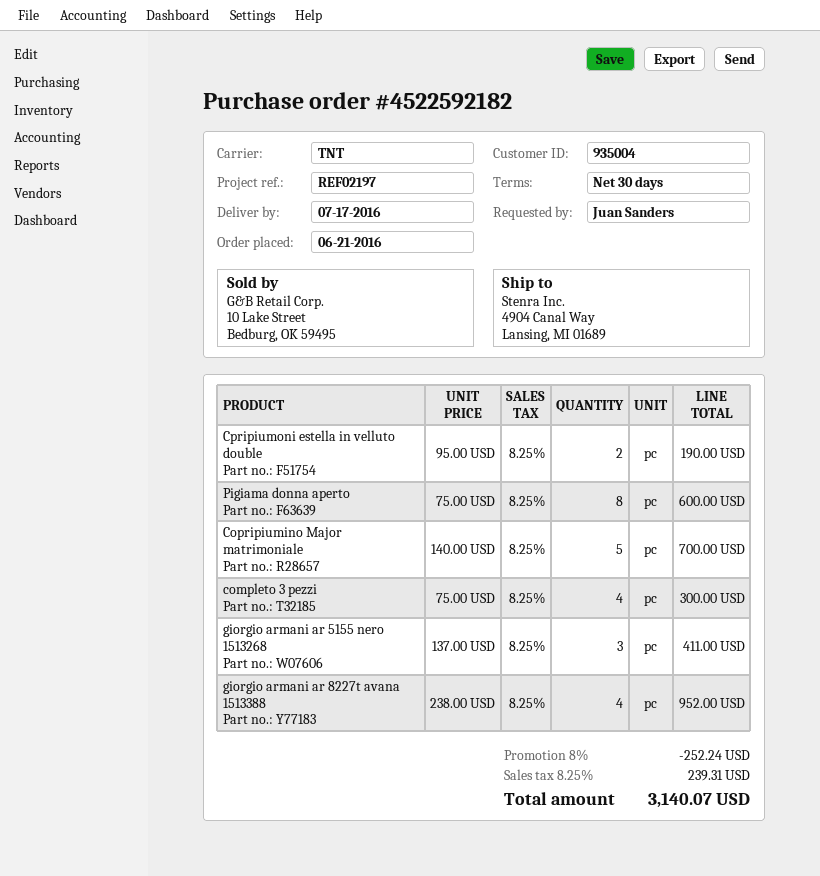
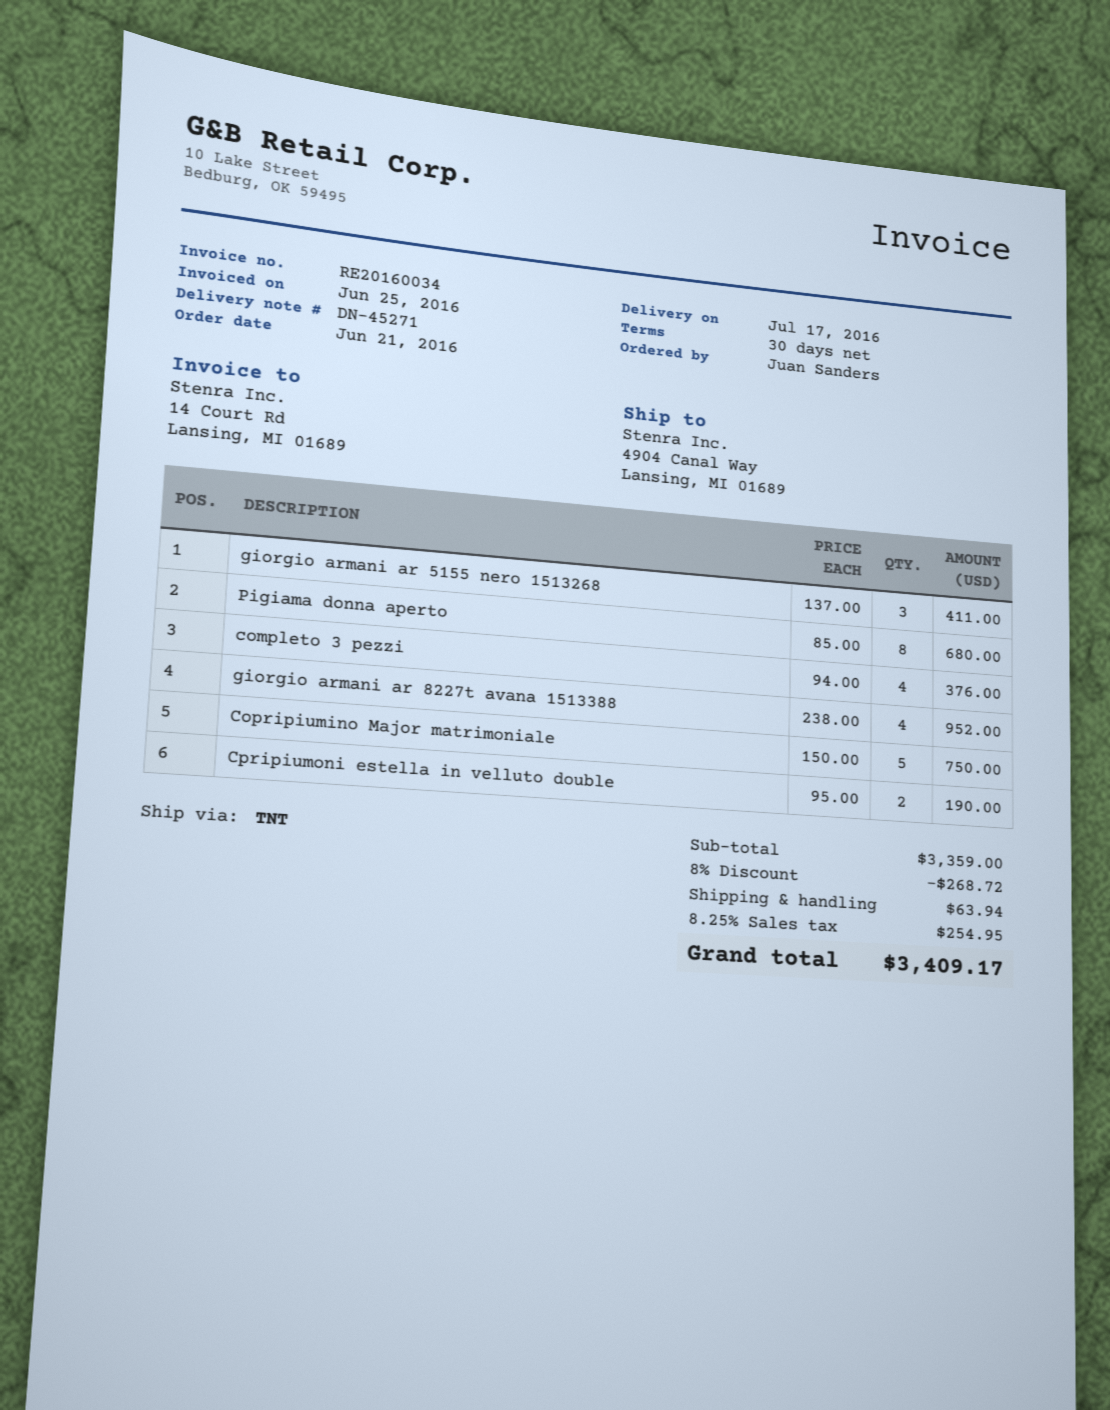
Pigiama donna aperto: 8 x 75.00 = 600.00 -> 8 x 85.00 = 680.00
Copripiumino Major matrimoniale: 5 x 140.00 = 700.00 -> 5 x 150.00 = 750.00
completo 3 pezzi: 4 x 75.00 = 300.00 -> 4 x 94.00 = 376.00
discount: 8% = 252.24 -> 8% = 268.72
shipping: none -> 63.94
tax: 8.25% = 239.31 -> 8.25% = 254.95
total: 3140.07 -> 3409.17

